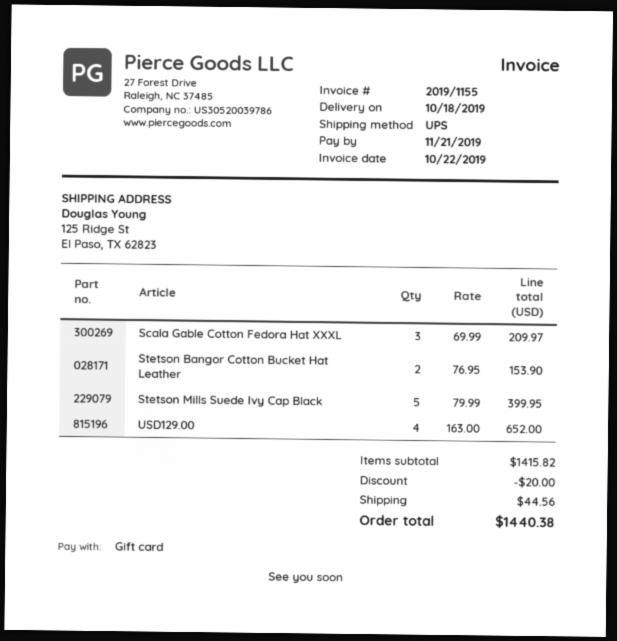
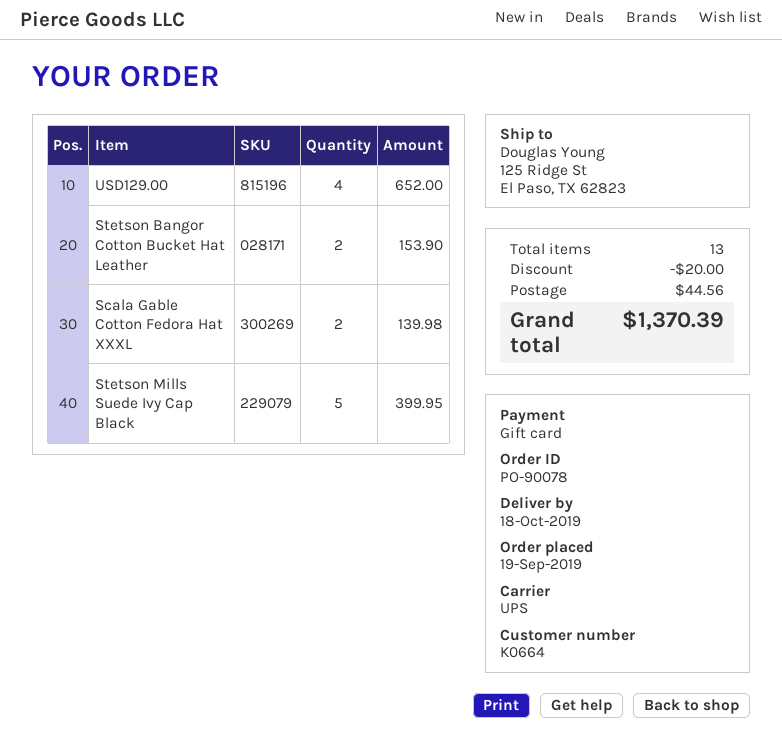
Scala Gable Cotton Fedora Hat XXXL: 3 for 209.97 -> 2 for 139.98
total: 1440.38 -> 1370.39

